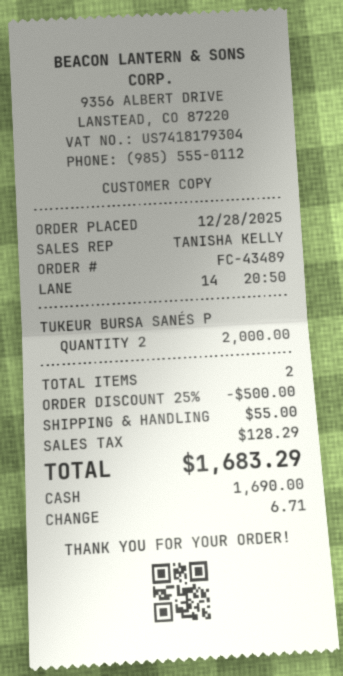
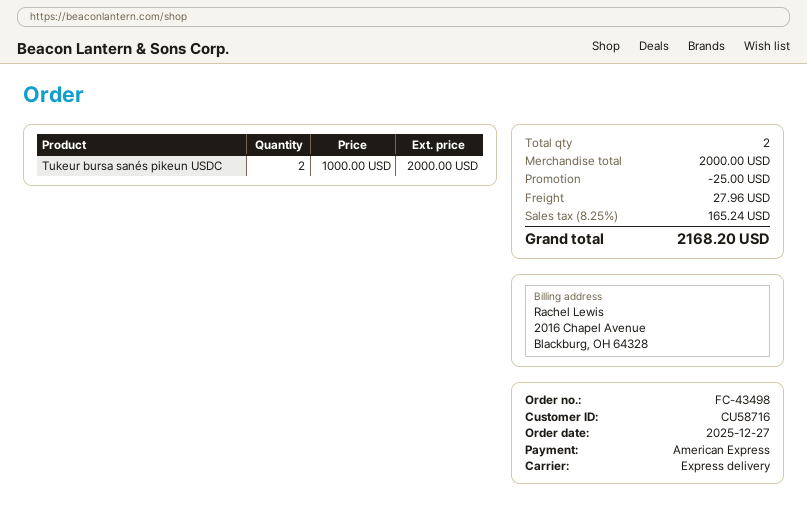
order number: FC-43489 -> FC-43498
order date: 2025-12-28 -> 2025-12-27
payment method: cash -> American Express
discount: 500.00 -> 25.00
shipping: 55.00 -> 27.96
tax: 128.29 -> 165.24
total: 1683.29 -> 2168.20

